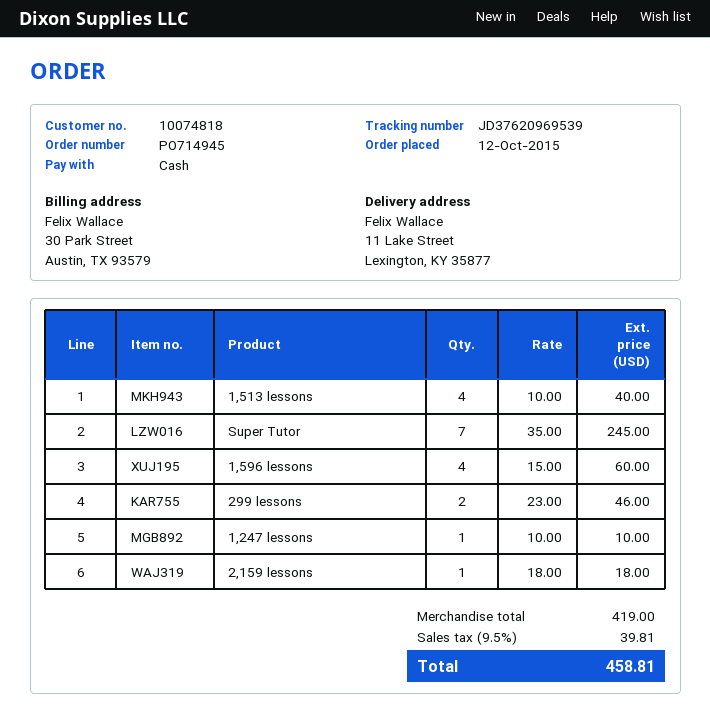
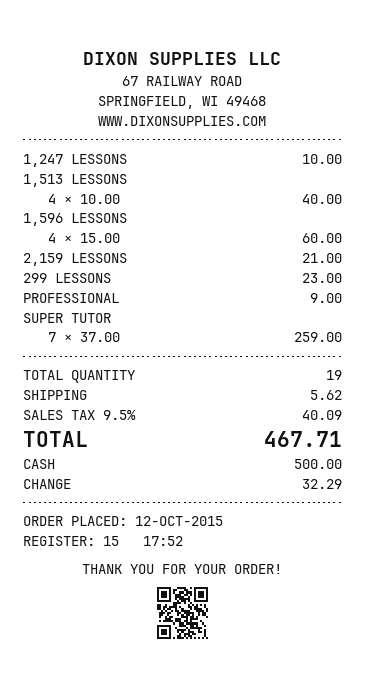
Super Tutor: 7 x 35.00 = 245.00 -> 7 x 37.00 = 259.00
299 lessons: 2 x 23.00 = 46.00 -> 1 x 23.00 = 23.00
2,159 lessons: 1 x 18.00 = 18.00 -> 1 x 21.00 = 21.00
PROFESSIONAL: none -> 1 x 9.00 = 9.00
shipping: none -> 5.62
tax: 9.5% = 39.81 -> 9.5% = 40.09
total: 458.81 -> 467.71

